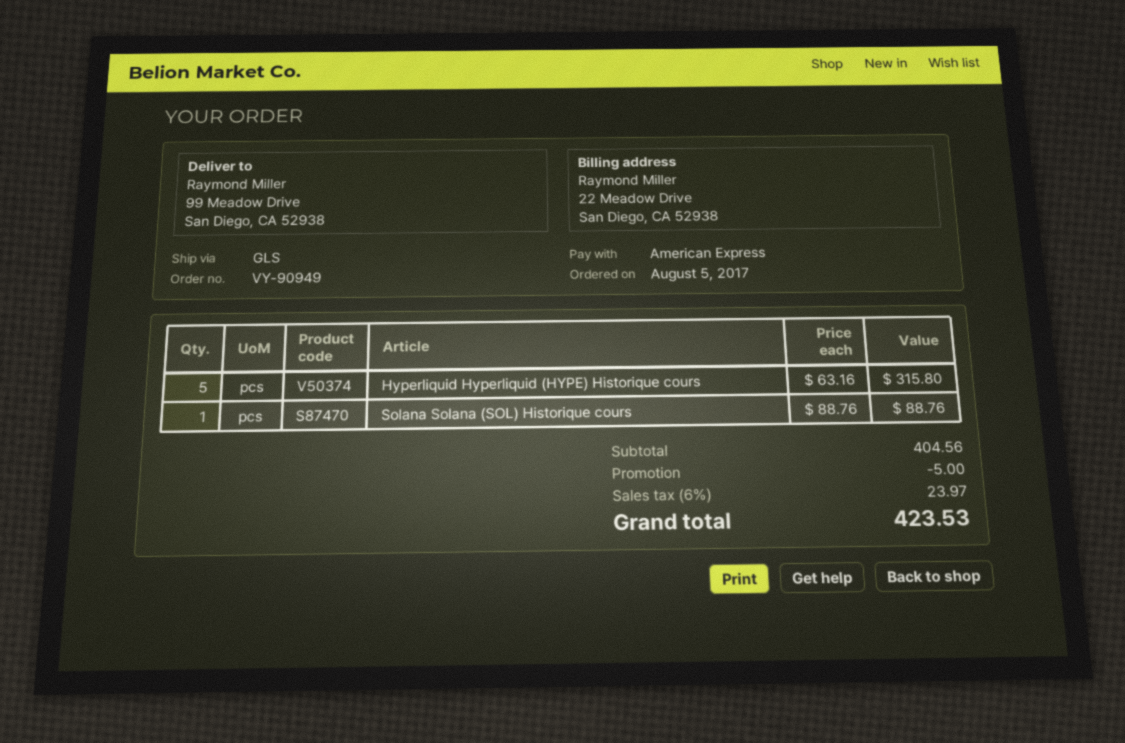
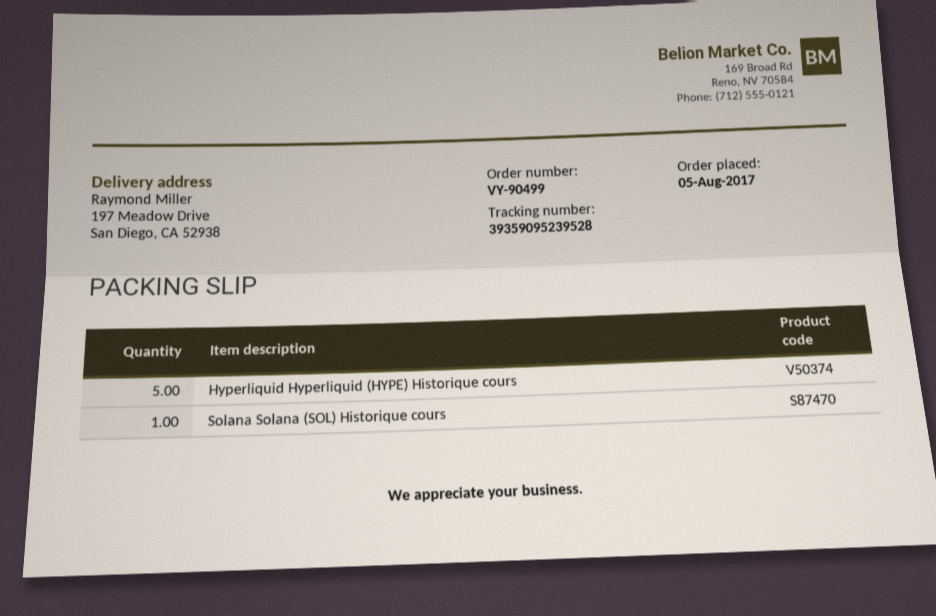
order number: VY-90949 -> VY-90499
ship to: 99 Meadow Drive, San Diego, CA 52938 -> 197 Meadow Drive, San Diego, CA 52938

